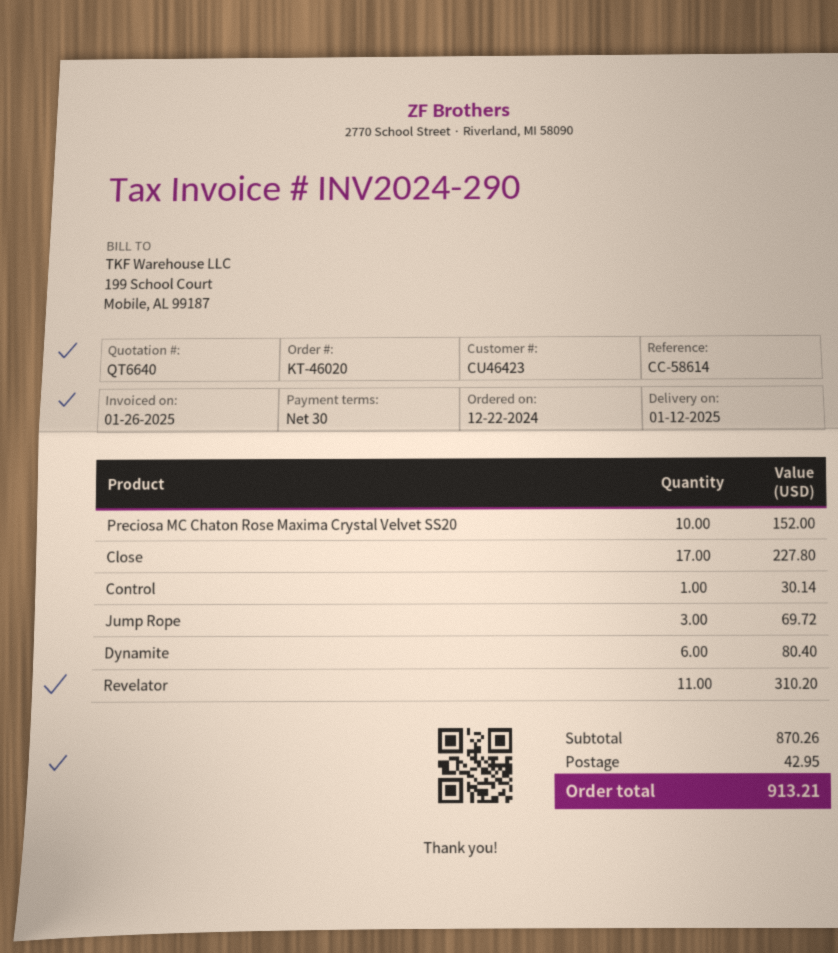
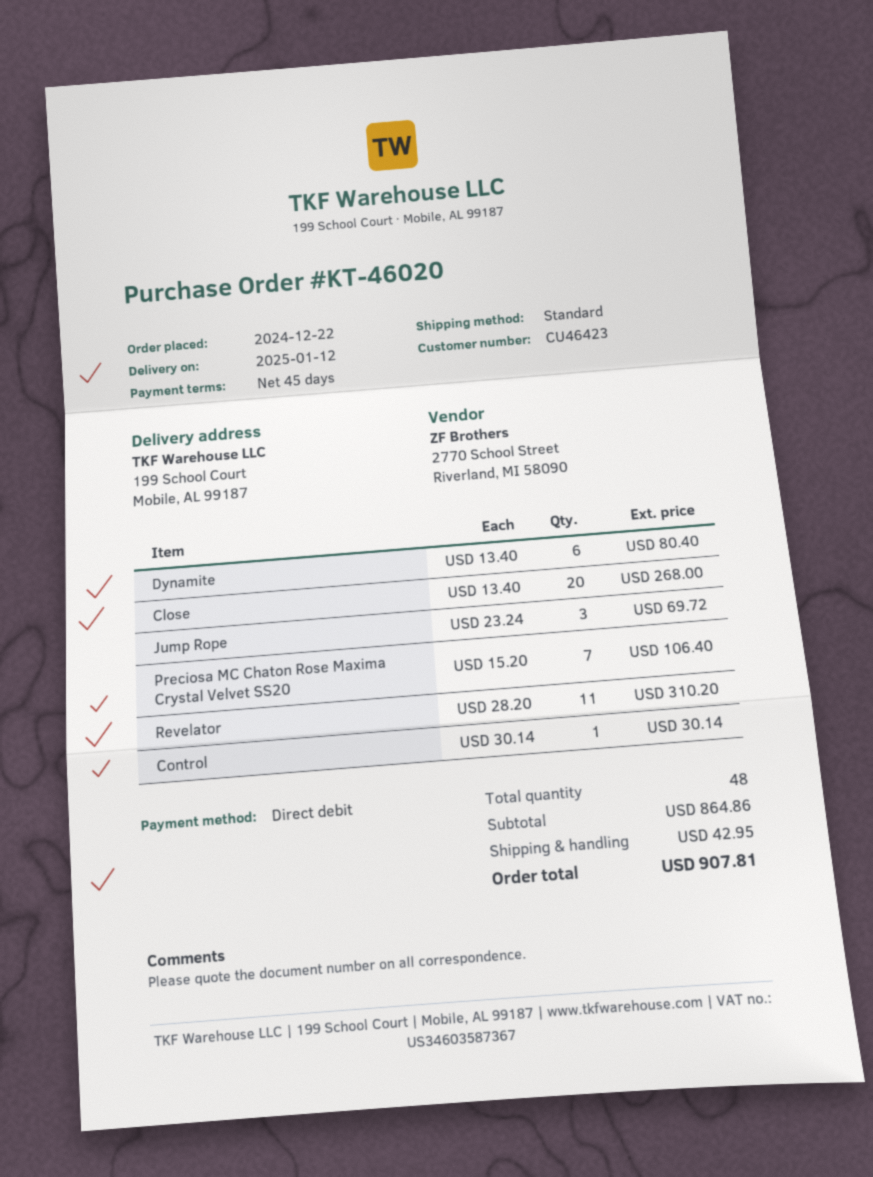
payment terms: 30 days -> 45 days
Preciosa MC Chaton Rose Maxima Crystal Velvet SS20: 10 for 152.00 -> 7 for 106.40
Close: 17 for 227.80 -> 20 for 268.00
subtotal: 870.26 -> 864.86
total: 913.21 -> 907.81

